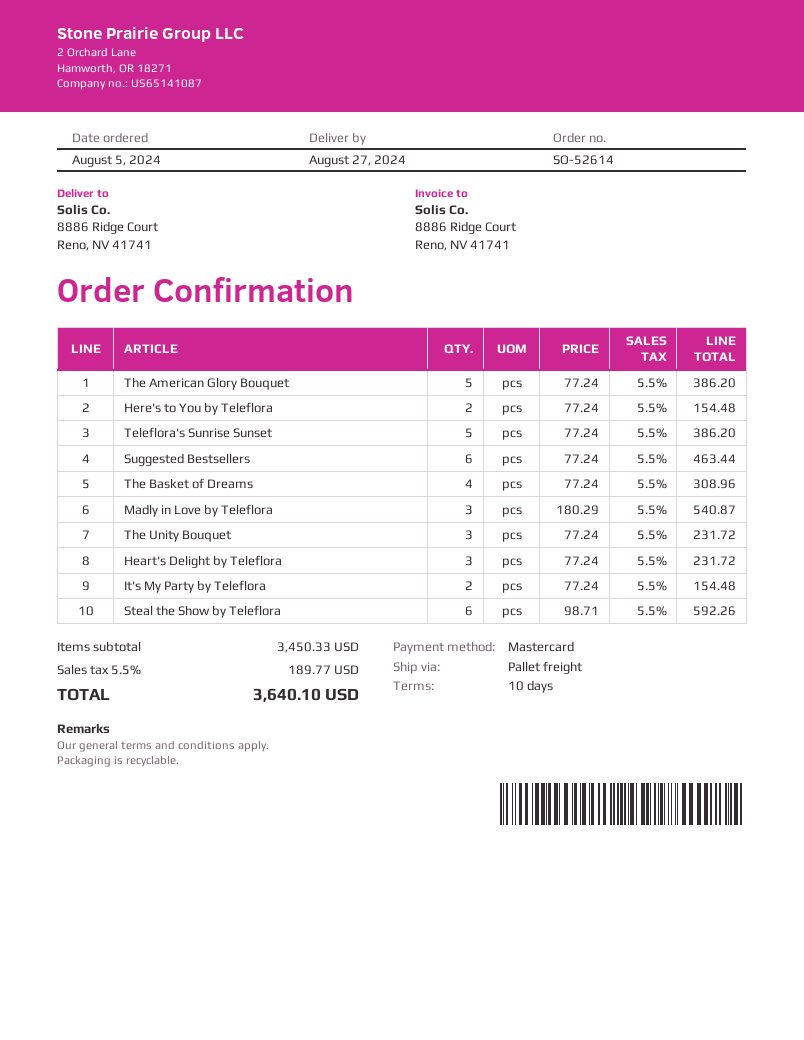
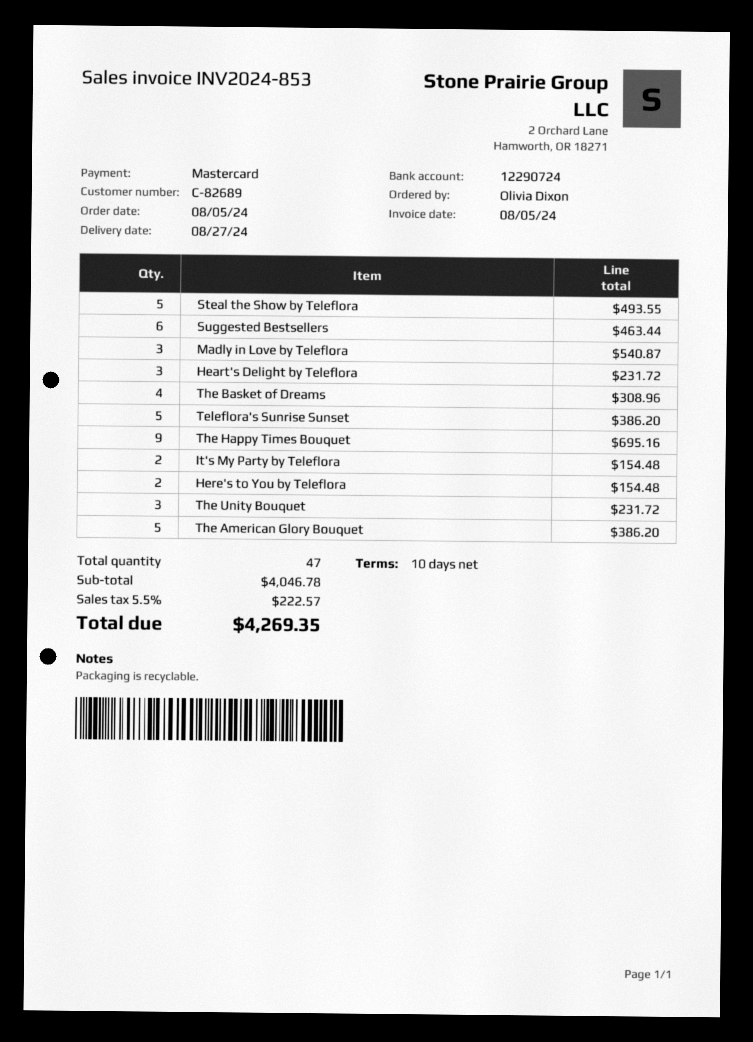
Steal the Show by Teleflora: 6 for 592.26 -> 5 for 493.55
The Happy Times Bouquet: none -> 9 for 695.16
subtotal: 3450.33 -> 4046.78
tax: 5.5% = 189.77 -> 5.5% = 222.57
total: 3640.10 -> 4269.35

